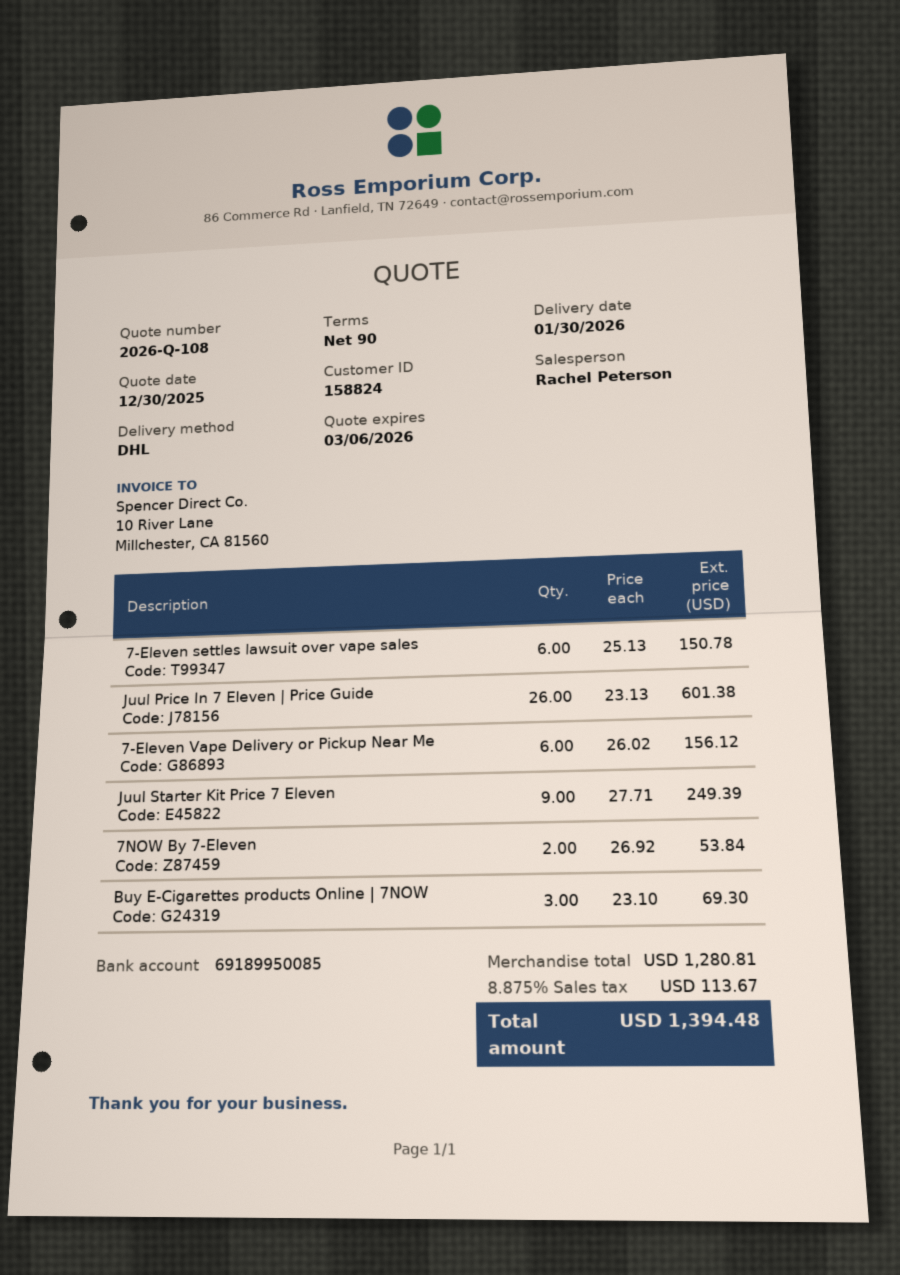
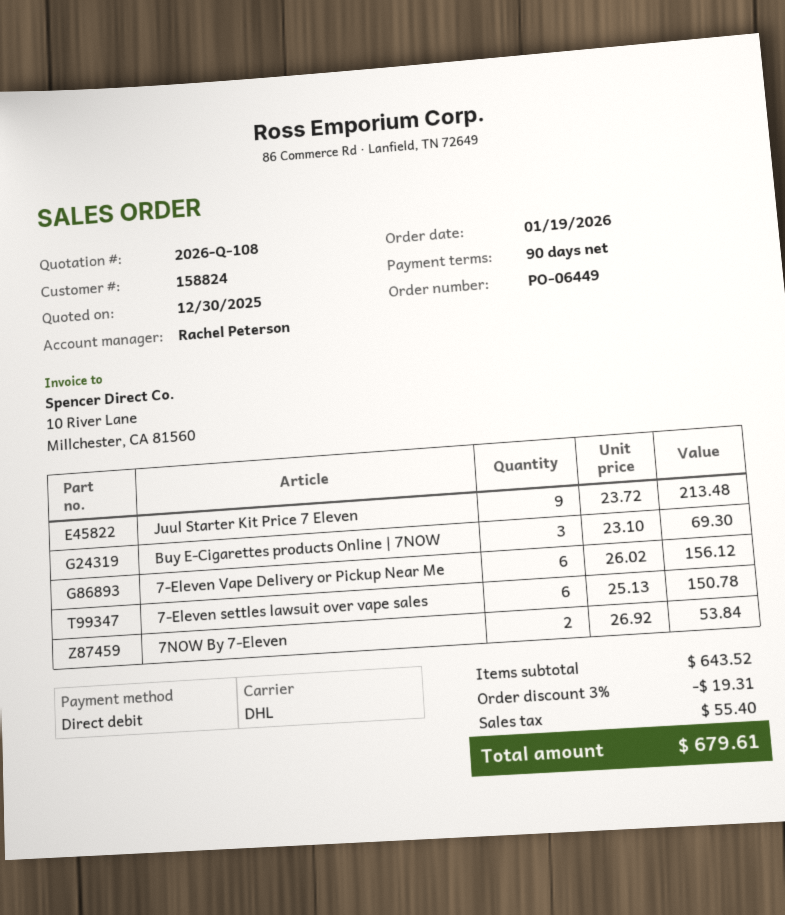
Juul Price In 7 Eleven | Price Guide: 26 x 23.13 = 601.38 -> none
Juul Starter Kit Price 7 Eleven: 9 x 27.71 = 249.39 -> 9 x 23.72 = 213.48
subtotal: 1280.81 -> 643.52
discount: none -> 3% = 19.31
tax: 113.67 -> 55.40
total: 1394.48 -> 679.61

